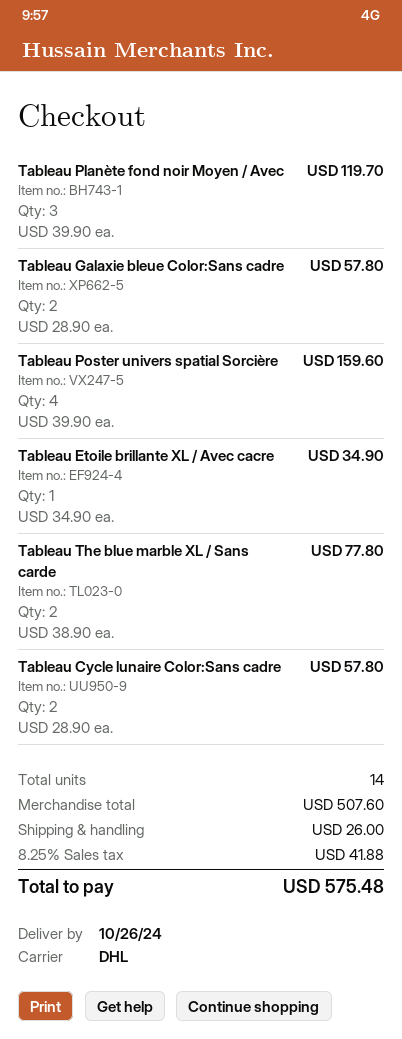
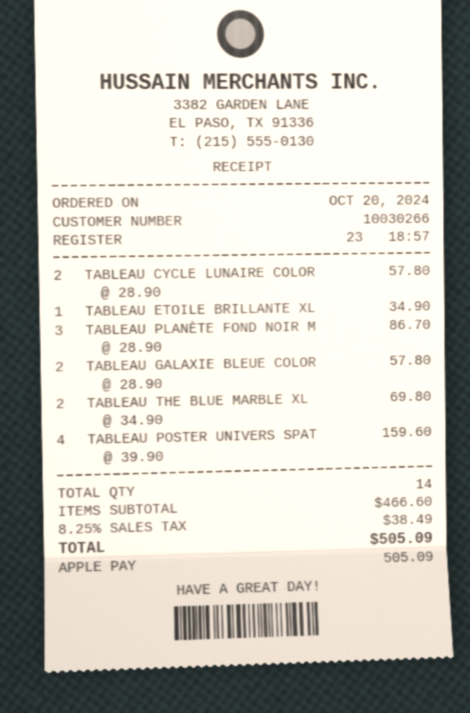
Tableau Planète fond noir Moyen / Avec: 3 x 39.90 = 119.70 -> 3 x 28.90 = 86.70
Tableau The blue marble XL / Sans carde: 2 x 38.90 = 77.80 -> 2 x 34.90 = 69.80
subtotal: 507.60 -> 466.60
shipping: 26.00 -> none
tax: 8.25% = 41.88 -> 8.25% = 38.49
total: 575.48 -> 505.09

